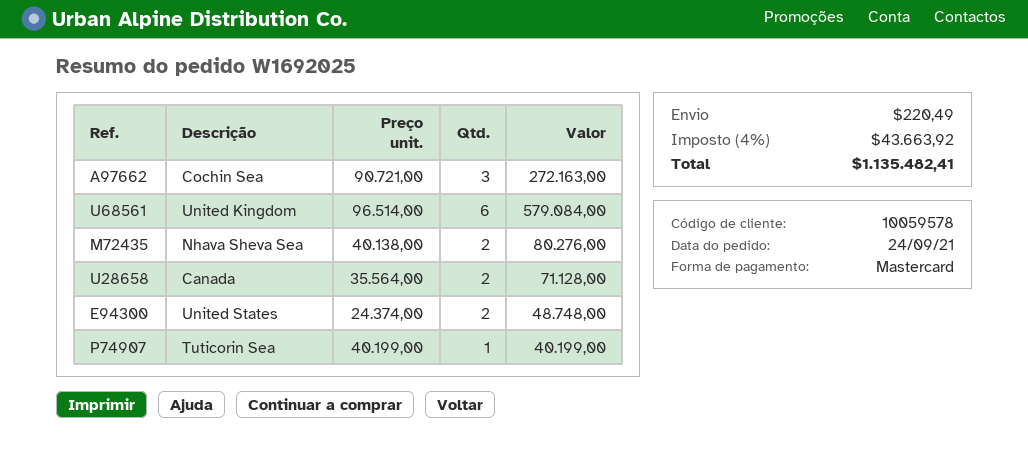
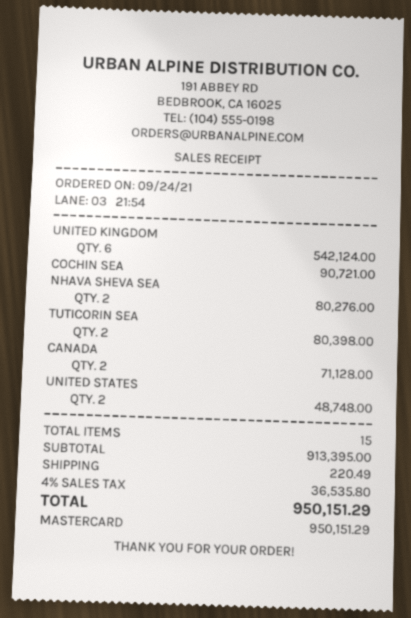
Cochin Sea: 3 for 272163.00 -> 1 for 90721.00
United Kingdom: 6 for 579084.00 -> 6 for 542124.00
Tuticorin Sea: 1 for 40199.00 -> 2 for 80398.00
tax: 4% = 43663.92 -> 4% = 36535.80
total: 1135482.41 -> 950151.29

